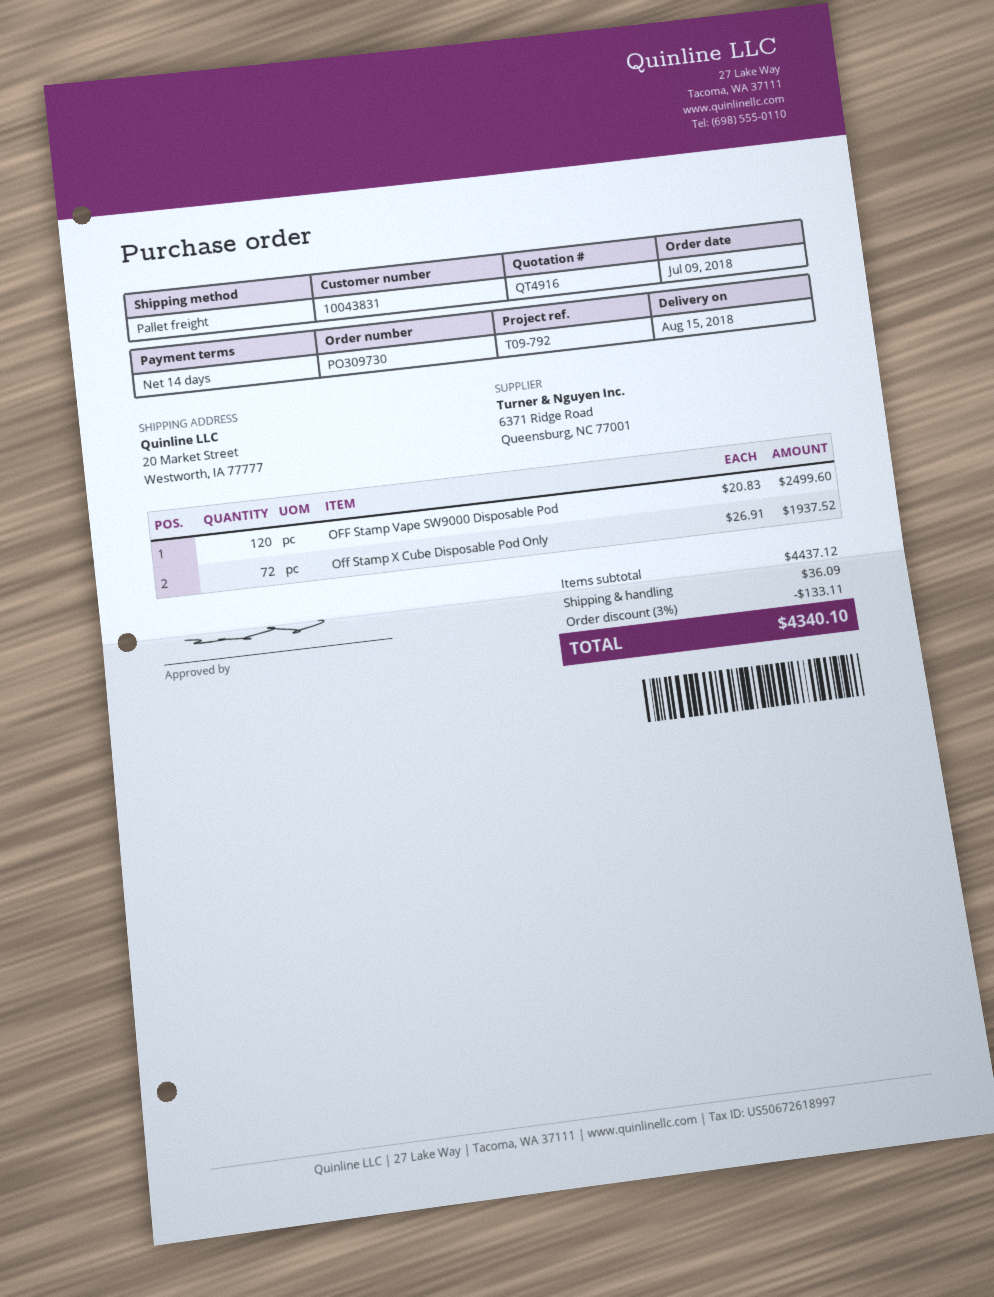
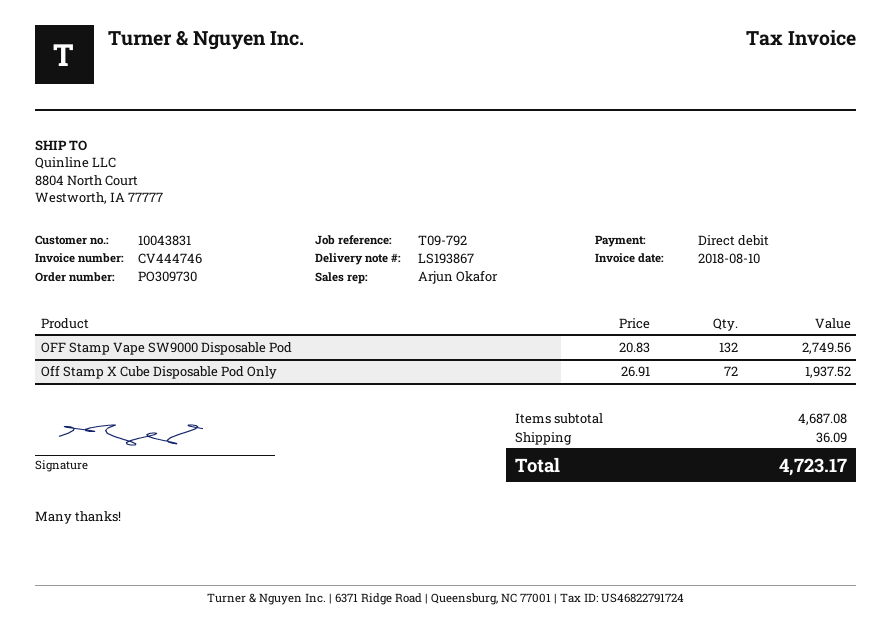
ship to: 20 Market Street, Westworth, IA 77777 -> 8804 North Court, Westworth, IA 77777
OFF Stamp Vape SW9000 Disposable Pod: 120 x 20.83 = 2499.60 -> 132 x 20.83 = 2749.56
subtotal: 4437.12 -> 4687.08
discount: 3% = 133.11 -> none
total: 4340.10 -> 4723.17

